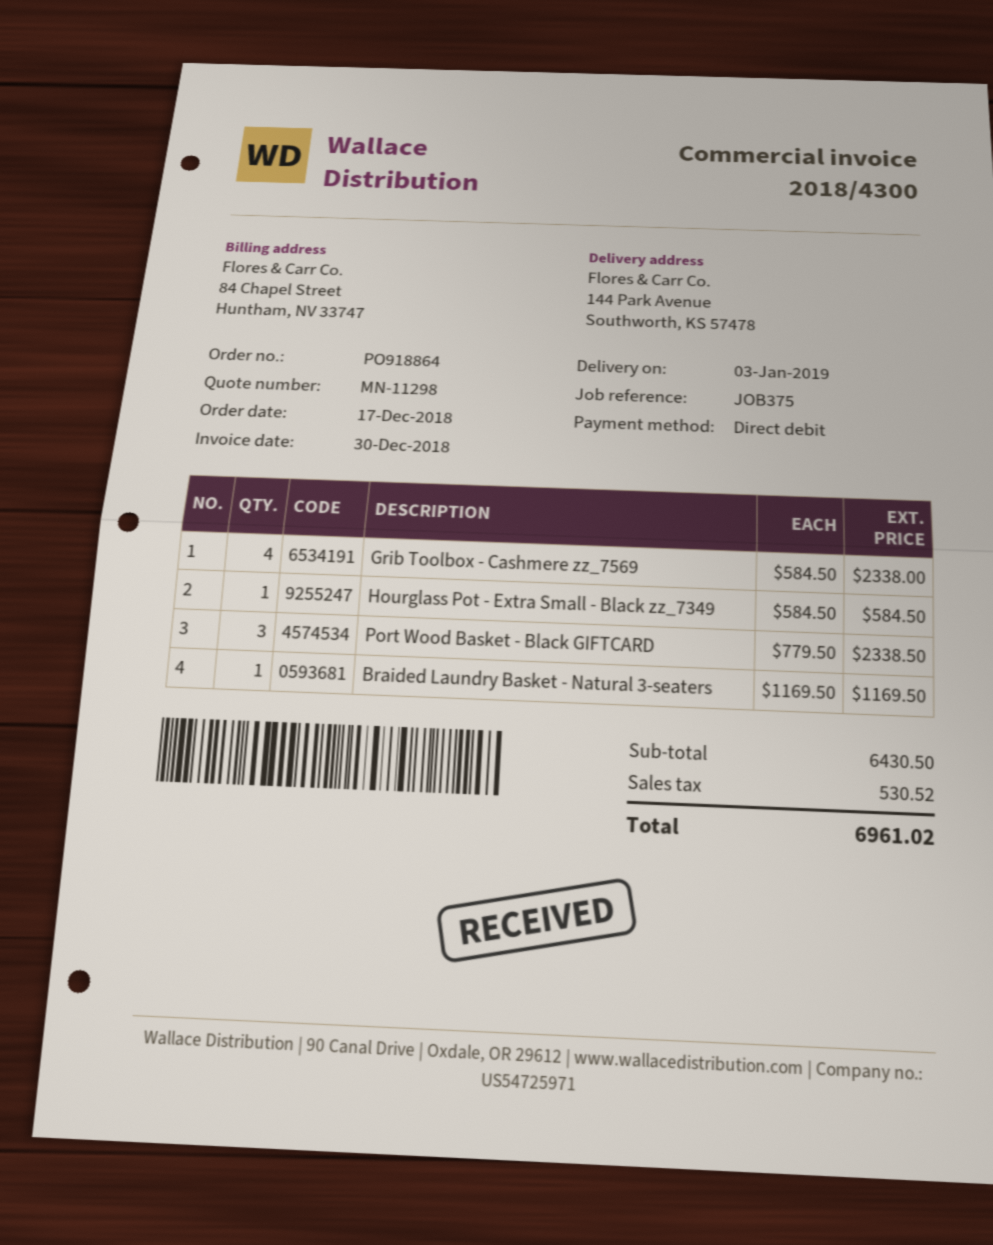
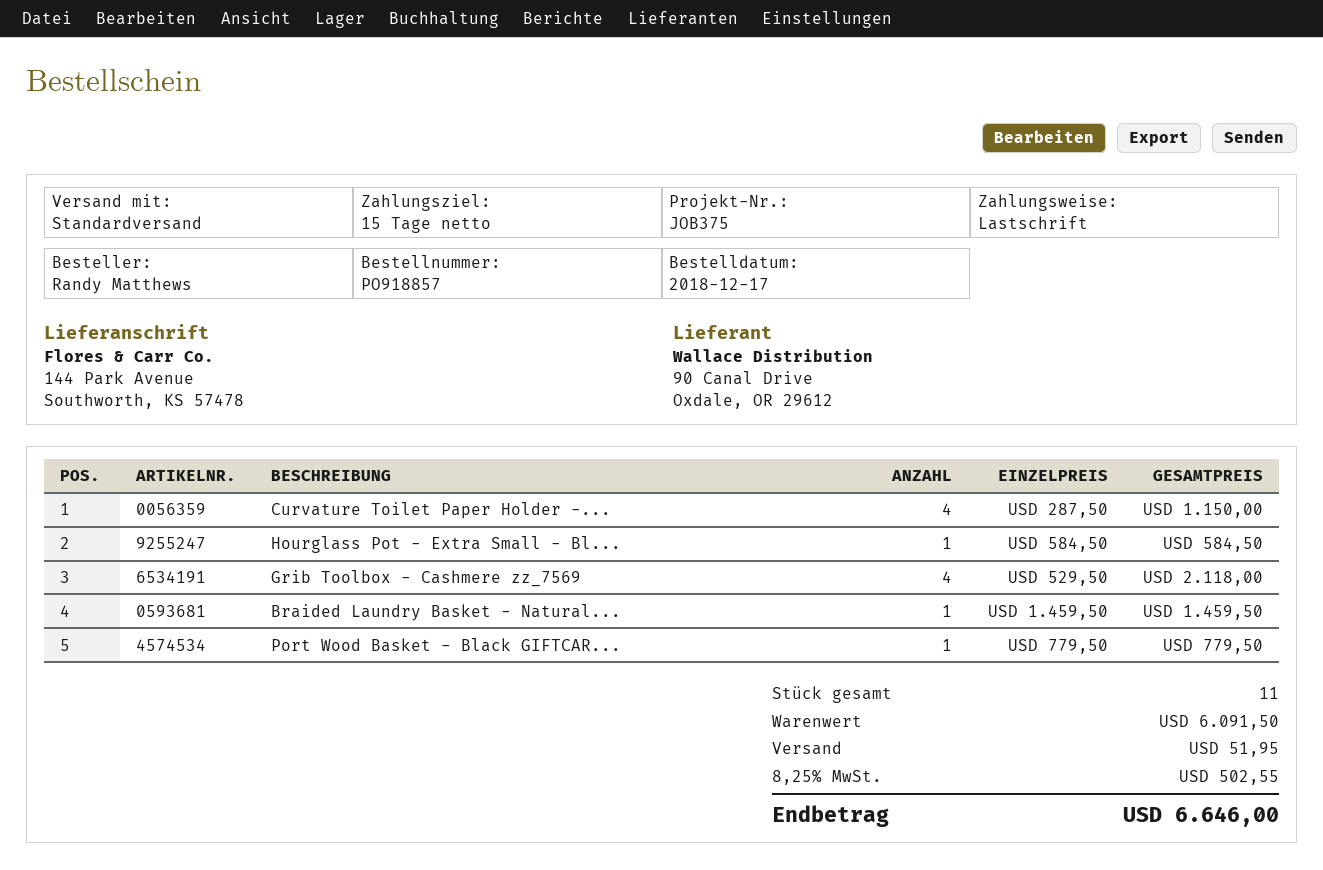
order number: PO918864 -> PO918857
Grib Toolbox - Cashmere zz_7569: 4 x 584.50 = 2338.00 -> 4 x 529.50 = 2118.00
Port Wood Basket - Black GIFTCARD: 3 x 779.50 = 2338.50 -> 1 x 779.50 = 779.50
Braided Laundry Basket - Natural 3-seaters: 1 x 1169.50 = 1169.50 -> 1 x 1459.50 = 1459.50
Curvature Toilet Paper Holder -...: none -> 4 x 287.50 = 1150.00
subtotal: 6430.50 -> 6091.50
shipping: none -> 51.95
tax: 530.52 -> 502.55
total: 6961.02 -> 6646.00

